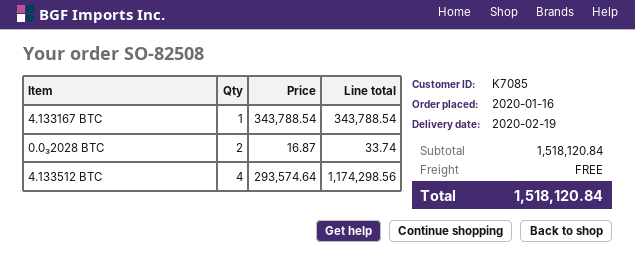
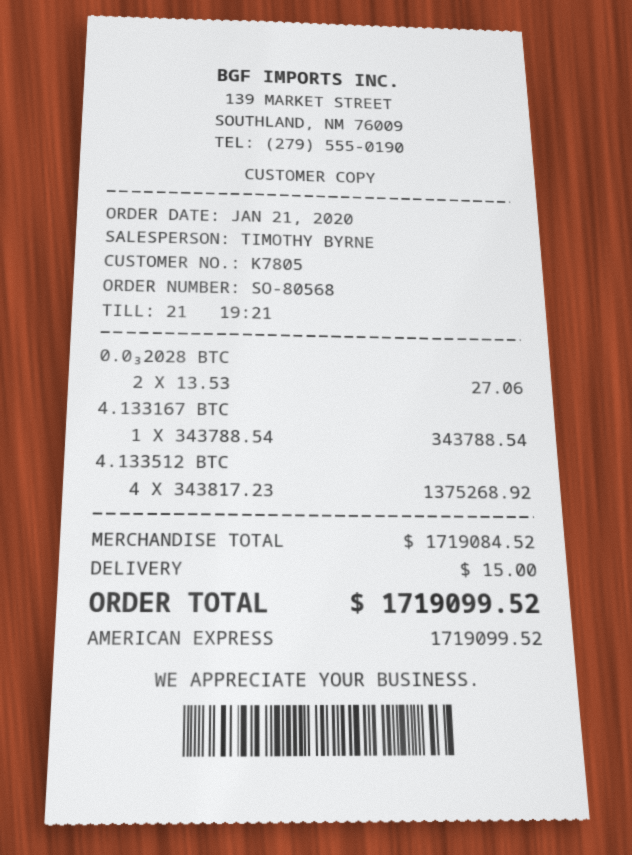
order number: SO-82508 -> SO-80568
order date: 2020-01-16 -> 2020-01-21
customer number: K7085 -> K7805
0.0₃2028 BTC: 2 x 16.87 = 33.74 -> 2 x 13.53 = 27.06
4.133512 BTC: 4 x 293574.64 = 1174298.56 -> 4 x 343817.23 = 1375268.92
subtotal: 1518120.84 -> 1719084.52
shipping: 0.00 -> 15.00
total: 1518120.84 -> 1719099.52

